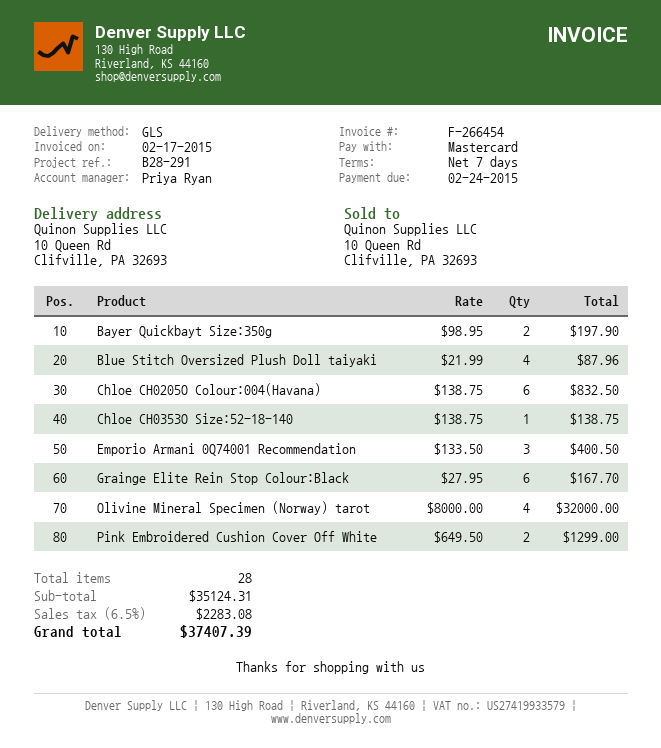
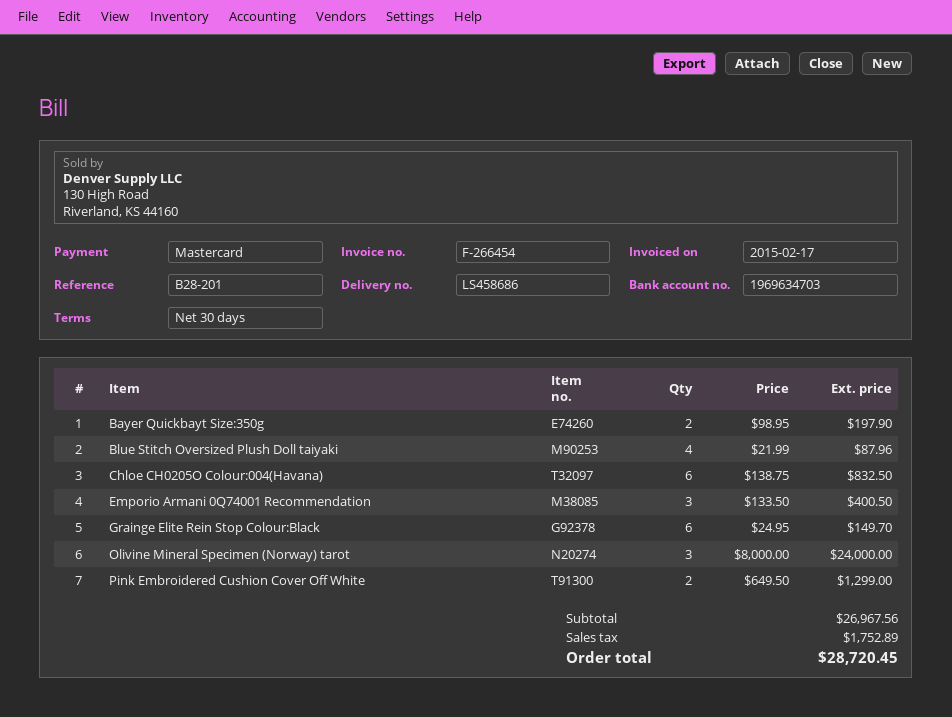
payment terms: 7 days -> 30 days
reference: B28-291 -> B28-201
Chloe CH0353O Size:52-18-140: 1 x 138.75 = 138.75 -> none
Grainge Elite Rein Stop Colour:Black: 6 x 27.95 = 167.70 -> 6 x 24.95 = 149.70
Olivine Mineral Specimen (Norway) tarot: 4 x 8000.00 = 32000.00 -> 3 x 8000.00 = 24000.00
subtotal: 35124.31 -> 26967.56
tax: 2283.08 -> 1752.89
total: 37407.39 -> 28720.45

